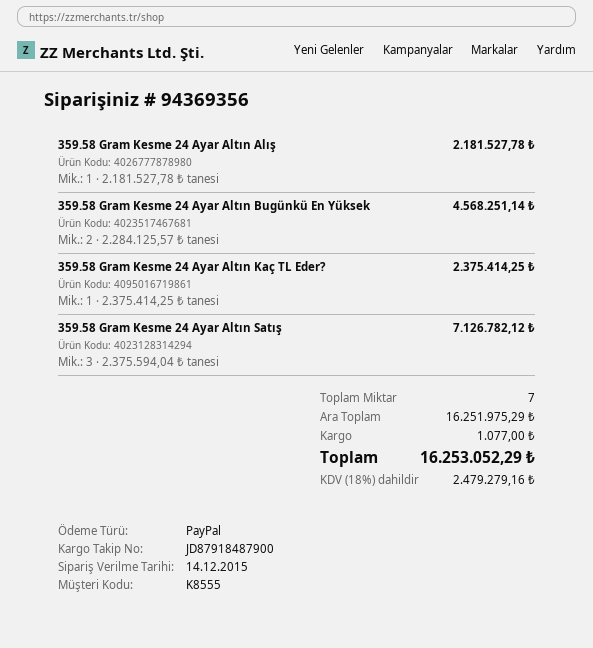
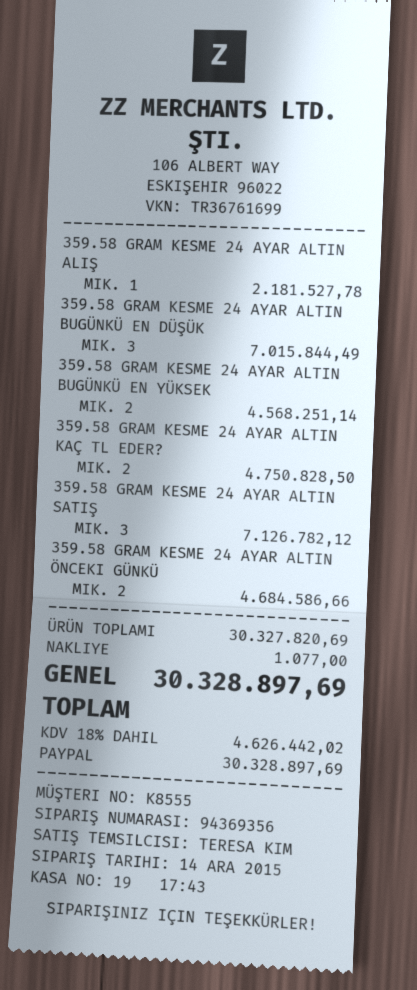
359.58 Gram Kesme 24 Ayar Altın Kaç TL Eder?: 1 for 2375414.25 -> 2 for 4750828.50
359.58 GRAM KESME 24 AYAR ALTIN BUGÜNKÜ EN DÜŞÜK: none -> 3 for 7015844.49
359.58 GRAM KESME 24 AYAR ALTIN ÖNCEKI GÜNKÜ: none -> 2 for 4684586.66
subtotal: 16251975.29 -> 30327820.69
tax: 18% = 2479279.16 -> 18% = 4626442.02
total: 16253052.29 -> 30328897.69

